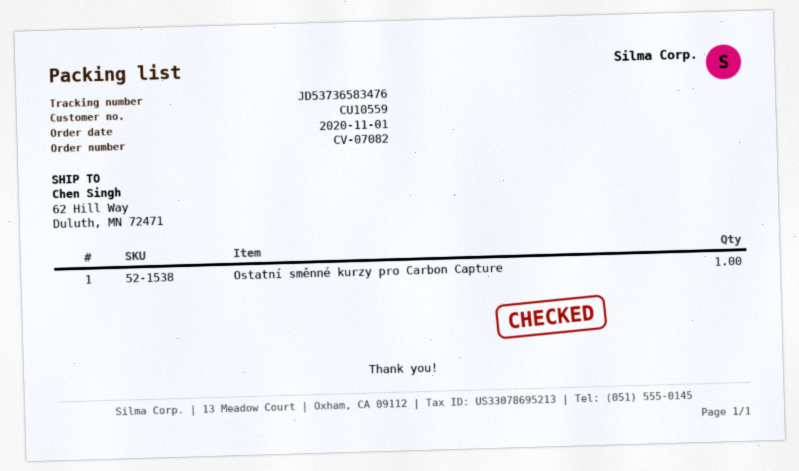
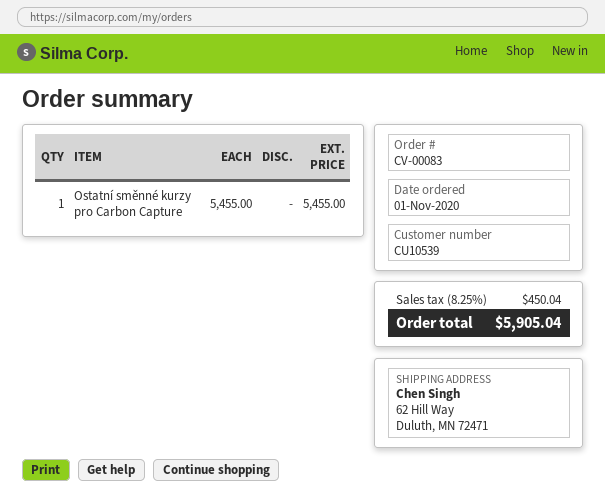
order number: CV-07082 -> CV-00083
customer number: CU10559 -> CU10539

